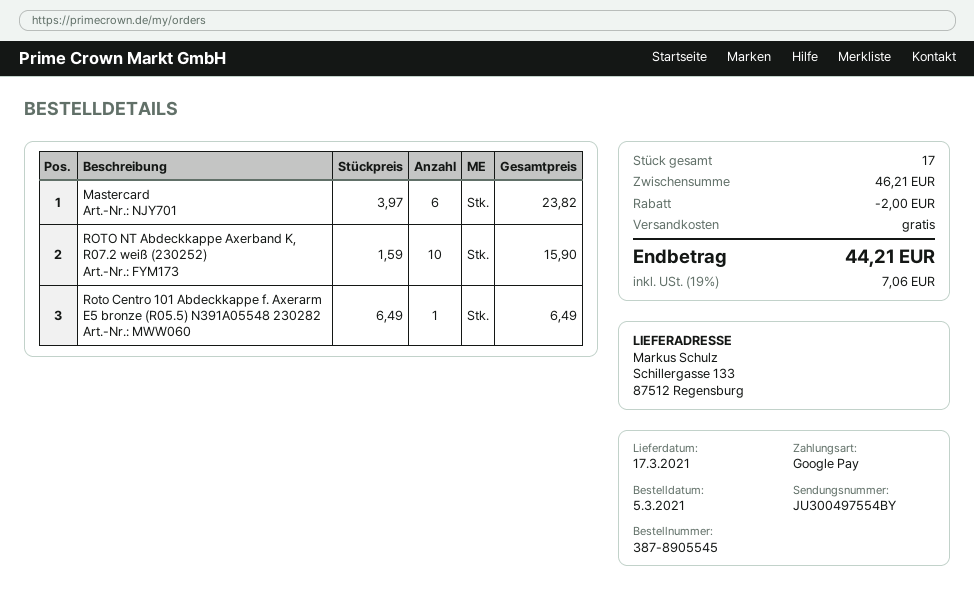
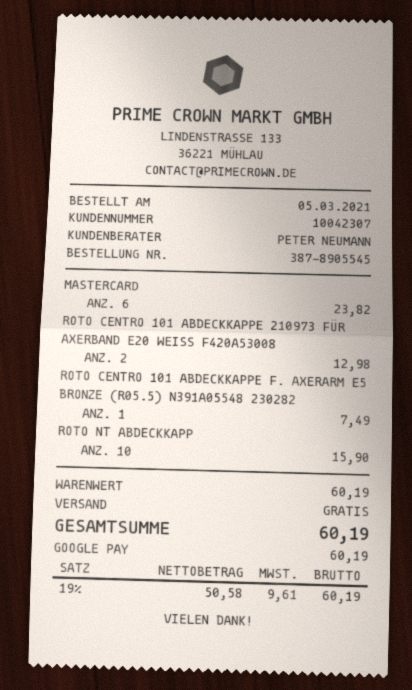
Roto Centro 101 Abdeckkappe f. Axerarm E5 bronze (R05.5) N391A05548 230282: 1 for 6.49 -> 1 for 7.49
ROTO CENTRO 101 ABDECKKAPPE 210973 FÜR AXERBAND E20 WEISS F420A53008: none -> 2 for 12.98
subtotal: 46.21 -> 60.19
discount: 2.00 -> none
tax: 19% = 7.06 -> 19% = 9.61
total: 44.21 -> 60.19

